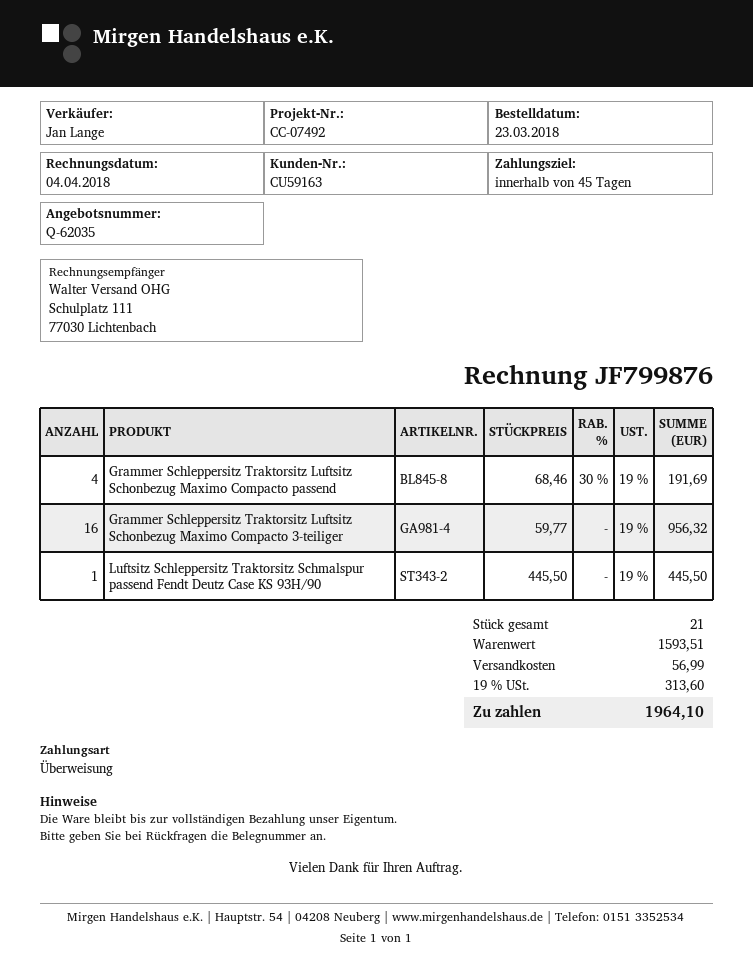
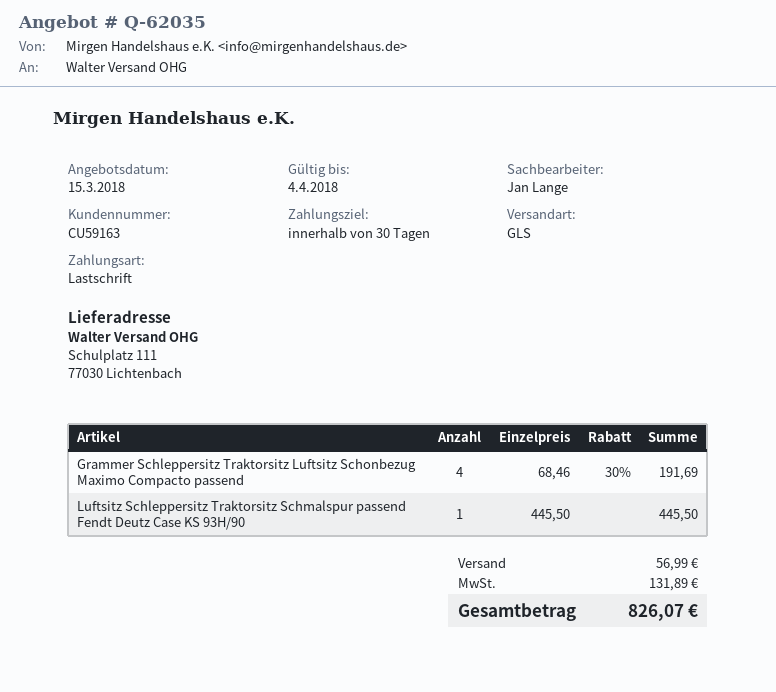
payment terms: 45 days -> 30 days
payment method: bank transfer -> direct debit
Grammer Schleppersitz Traktorsitz Luftsitz Schonbezug Maximo Compacto 3-teiliger: 16 x 59.77 = 956.32 -> none
tax: 313.60 -> 131.89
total: 1964.10 -> 826.07

